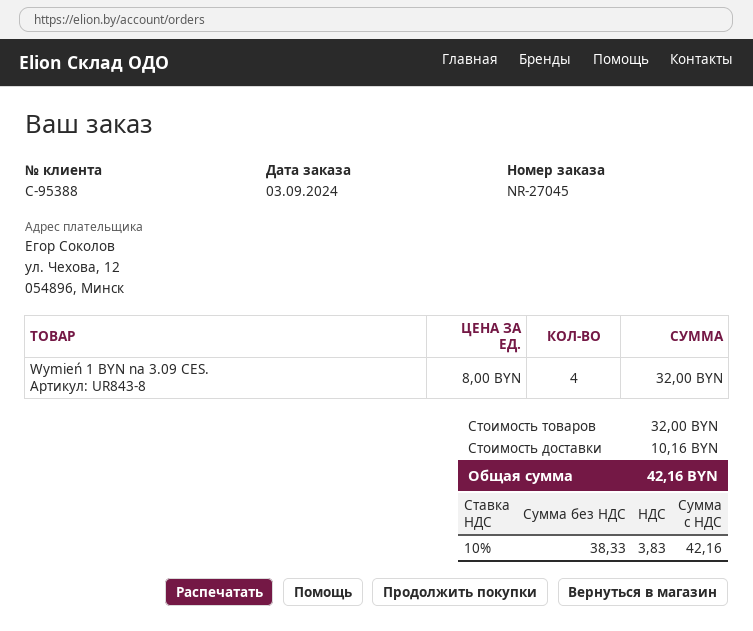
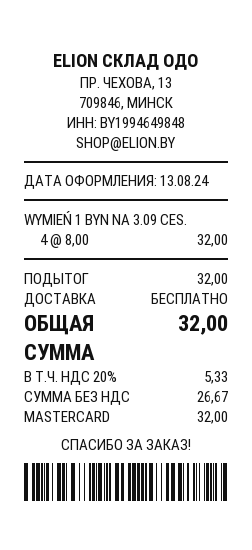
order date: 2024-09-03 -> 2024-08-13
shipping: 10.16 -> 0.00
net: 38.33 -> 26.67
tax: 10% = 3.83 -> 20% = 5.33
total: 42.16 -> 32.00

